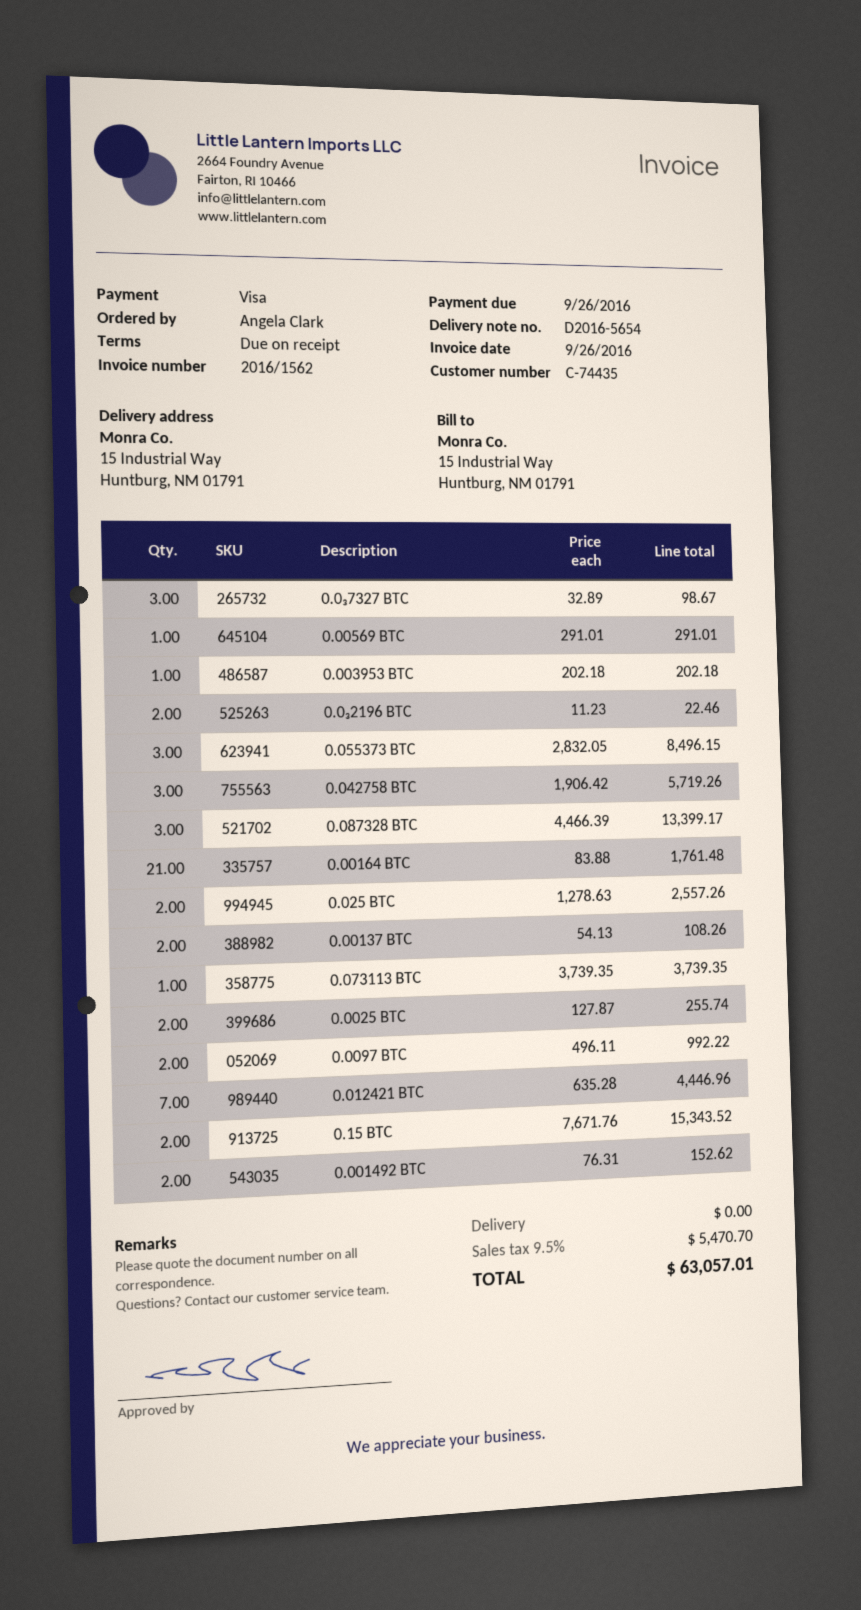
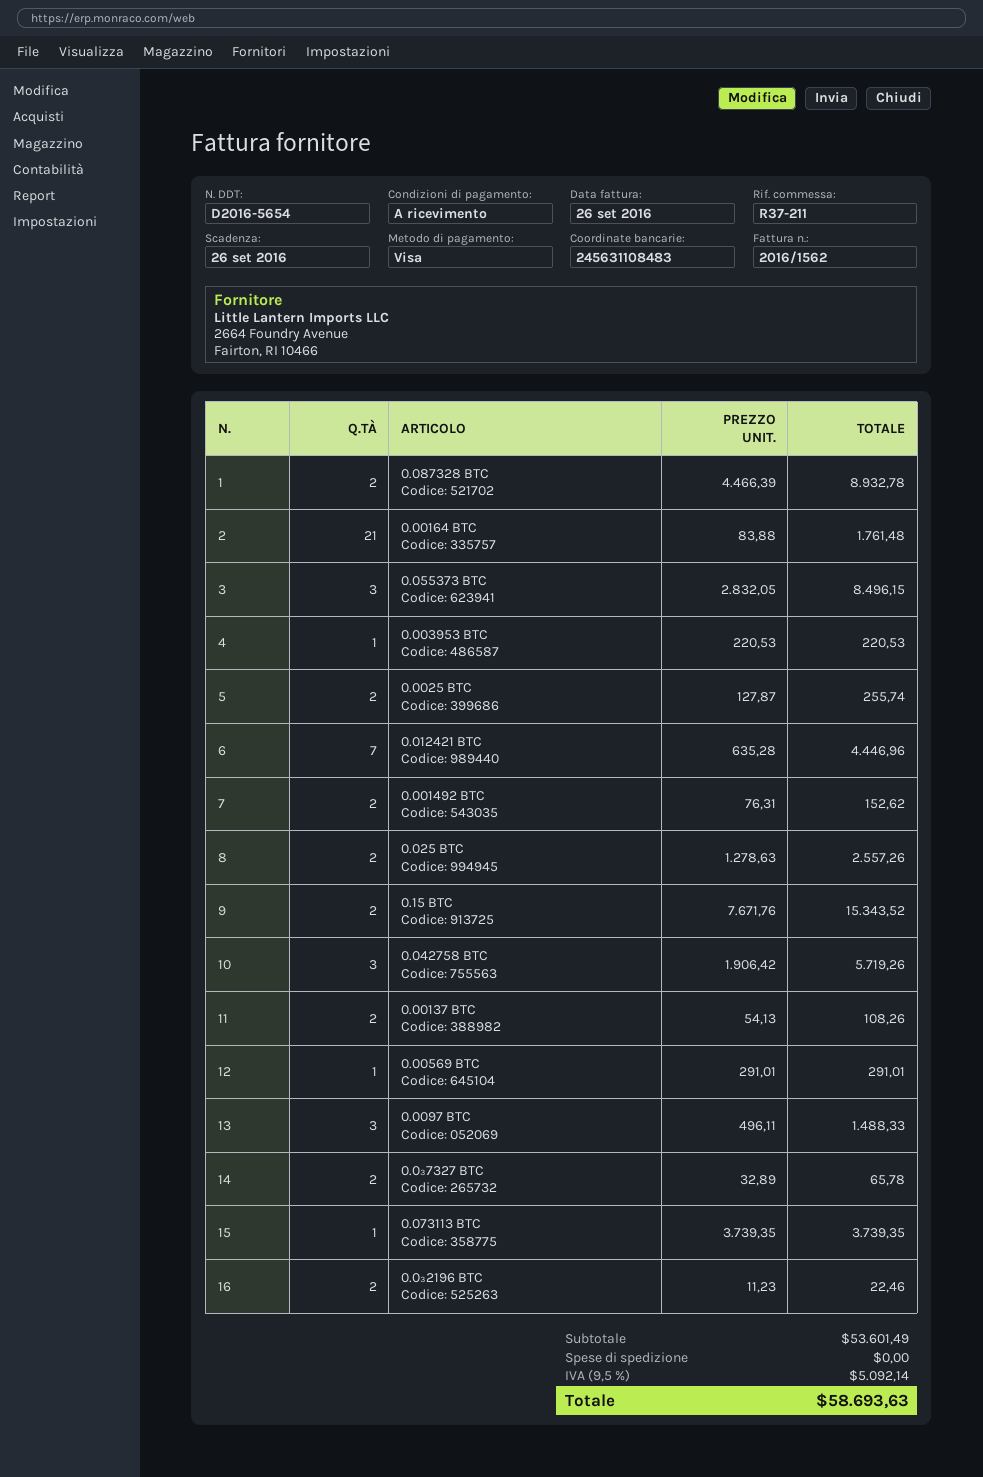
0.0₃7327 BTC: 3 x 32.89 = 98.67 -> 2 x 32.89 = 65.78
0.003953 BTC: 1 x 202.18 = 202.18 -> 1 x 220.53 = 220.53
0.087328 BTC: 3 x 4466.39 = 13399.17 -> 2 x 4466.39 = 8932.78
0.0097 BTC: 2 x 496.11 = 992.22 -> 3 x 496.11 = 1488.33
tax: 9.5% = 5470.70 -> 9.5% = 5092.14
total: 63057.01 -> 58693.63

